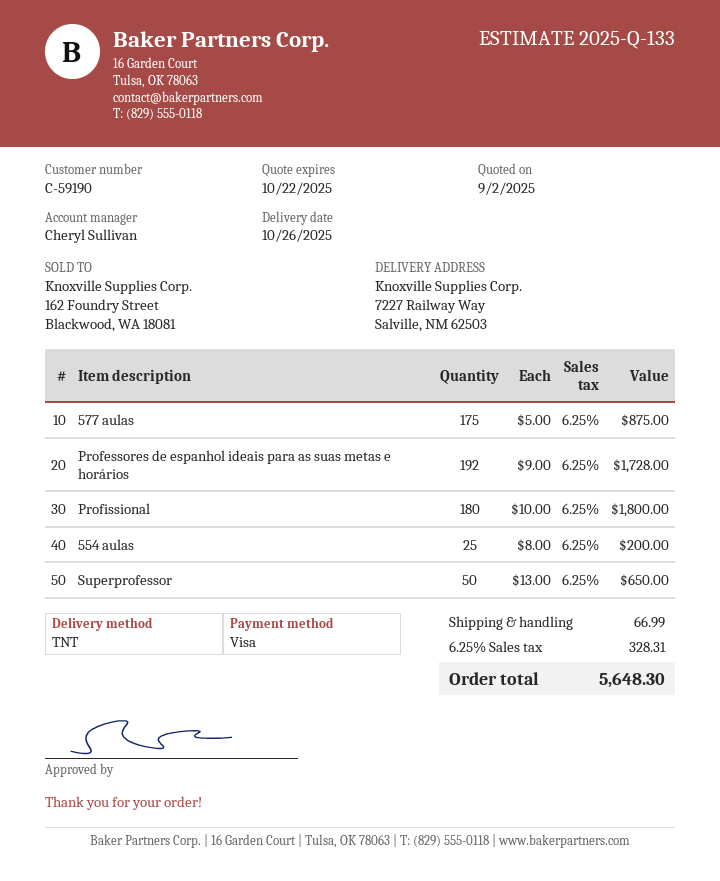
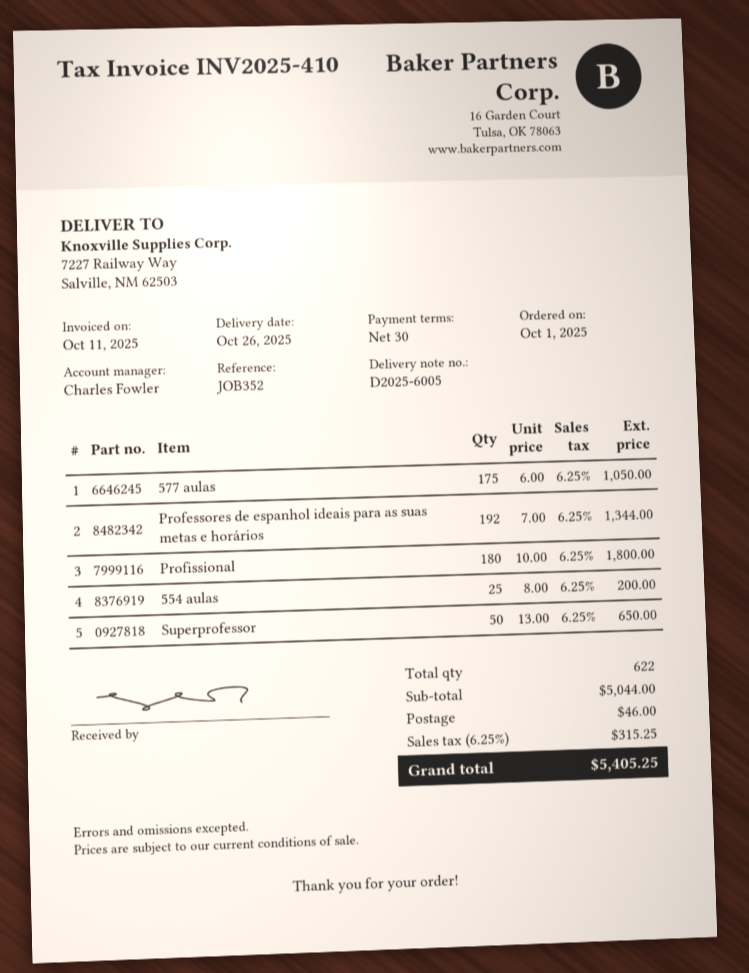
sales rep: Cheryl Sullivan -> Charles Fowler
577 aulas: 175 x 5.00 = 875.00 -> 175 x 6.00 = 1050.00
Professores de espanhol ideais para as suas metas e horários: 192 x 9.00 = 1728.00 -> 192 x 7.00 = 1344.00
shipping: 66.99 -> 46.00
tax: 6.25% = 328.31 -> 6.25% = 315.25
total: 5648.30 -> 5405.25

